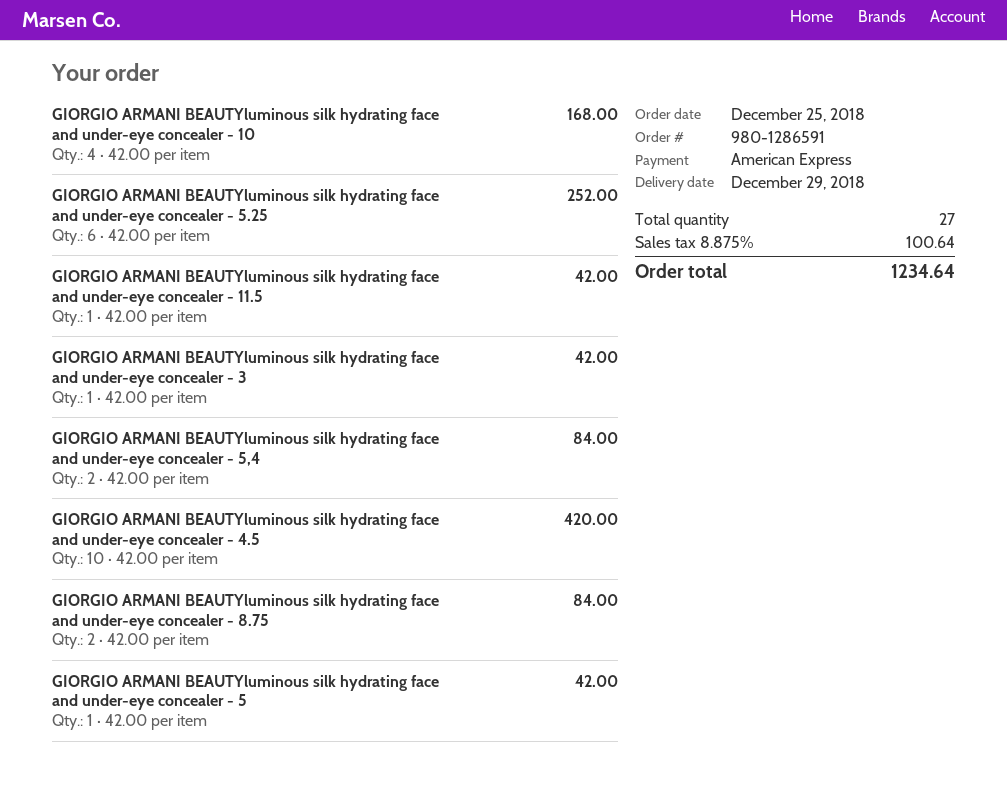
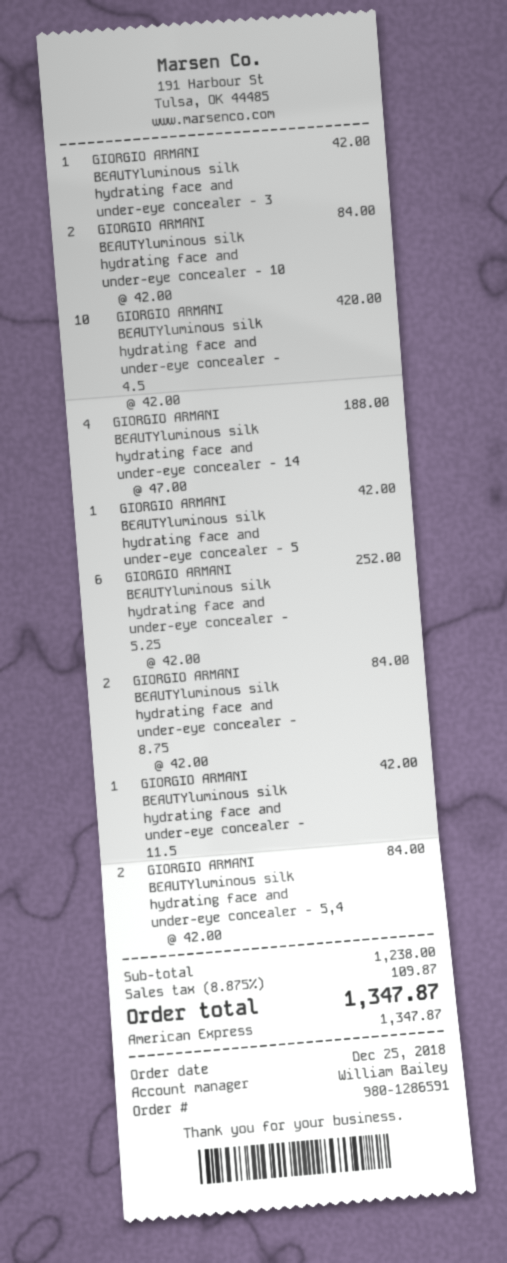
GIORGIO ARMANI BEAUTYluminous silk hydrating face and under-eye concealer - 10: 4 x 42.00 = 168.00 -> 2 x 42.00 = 84.00
GIORGIO ARMANI BEAUTYluminous silk hydrating face and under-eye concealer - 14: none -> 4 x 47.00 = 188.00
tax: 8.875% = 100.64 -> 8.875% = 109.87
total: 1234.64 -> 1347.87

